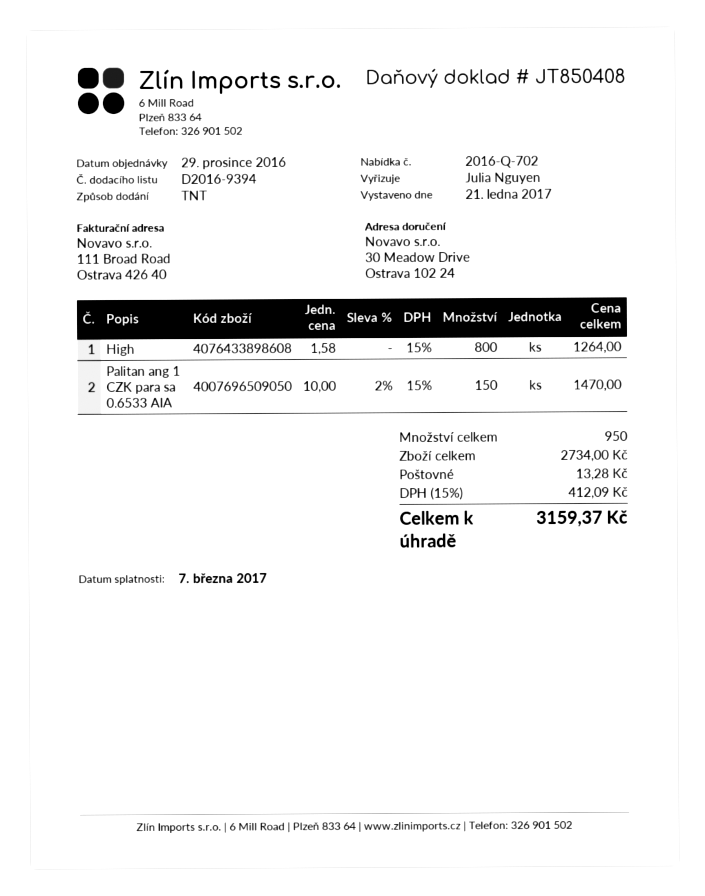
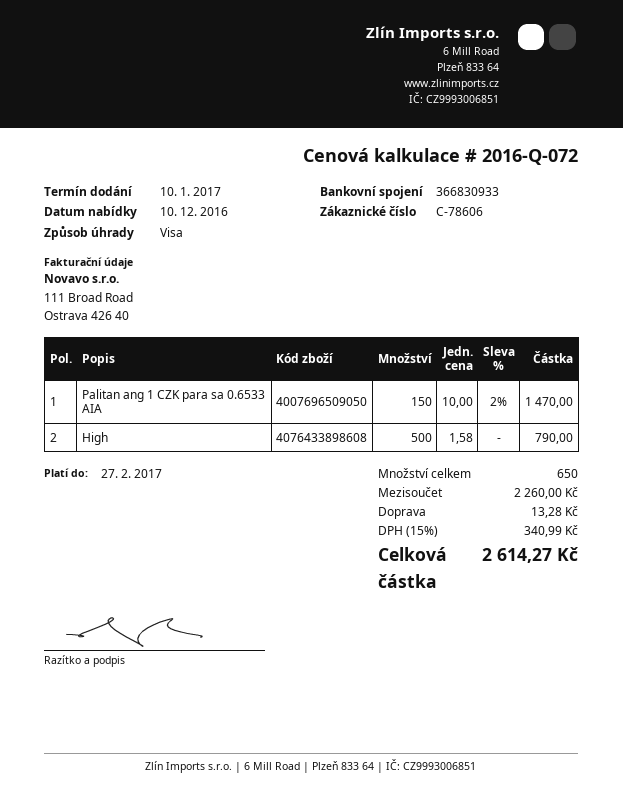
quote number: 2016-Q-702 -> 2016-Q-072
High: 800 x 1.58 = 1264.00 -> 500 x 1.58 = 790.00
total quantity: 950 -> 650
subtotal: 2734.00 -> 2260.00
tax: 15% = 412.09 -> 15% = 340.99
total: 3159.37 -> 2614.27

